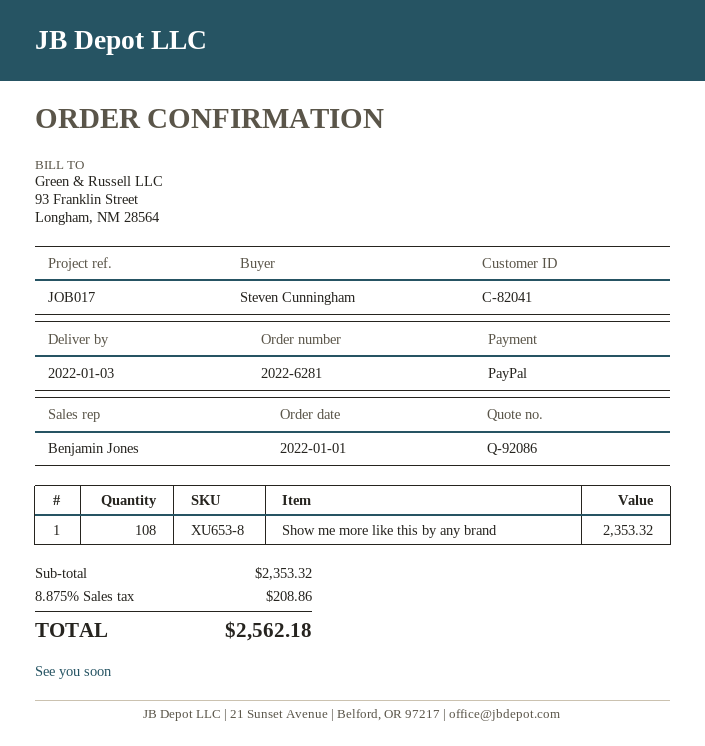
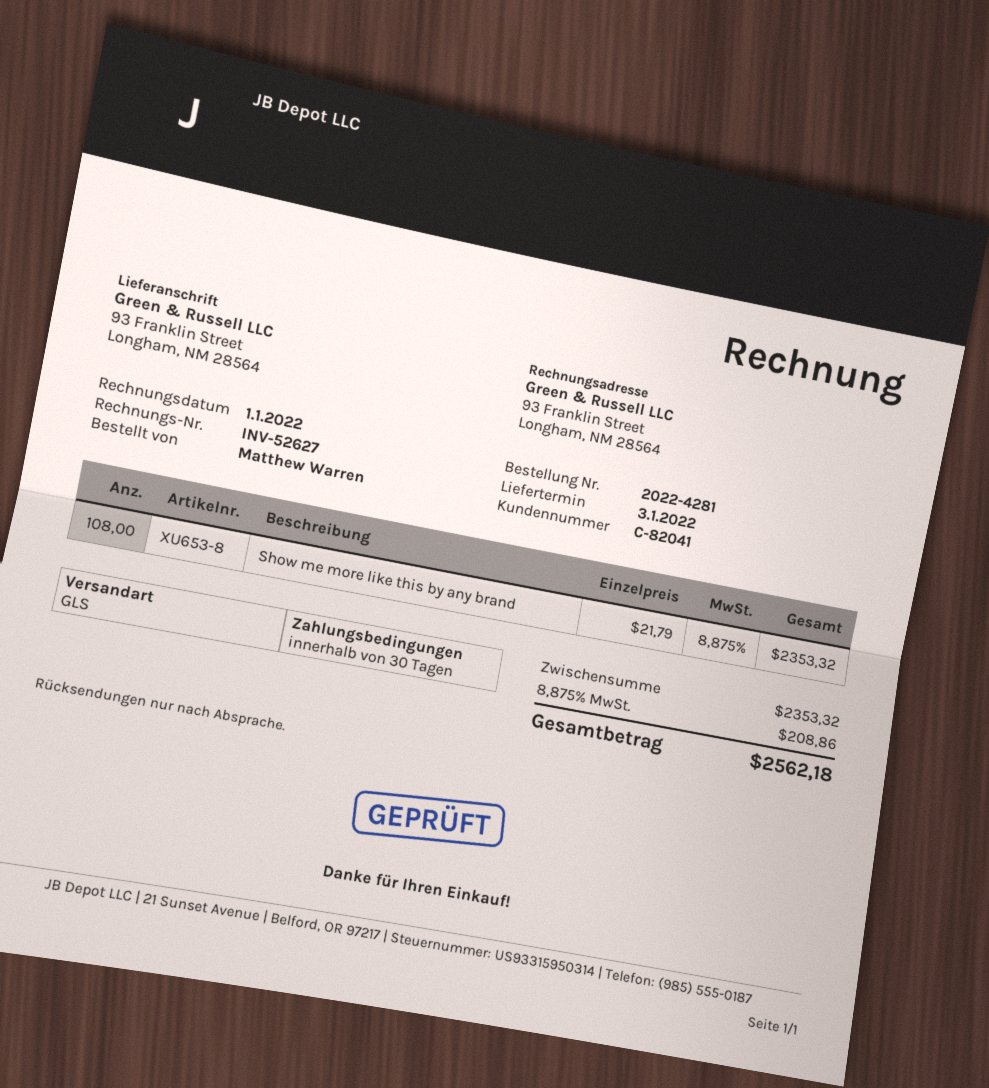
order number: 2022-6281 -> 2022-4281
ordered by: Steven Cunningham -> Matthew Warren

